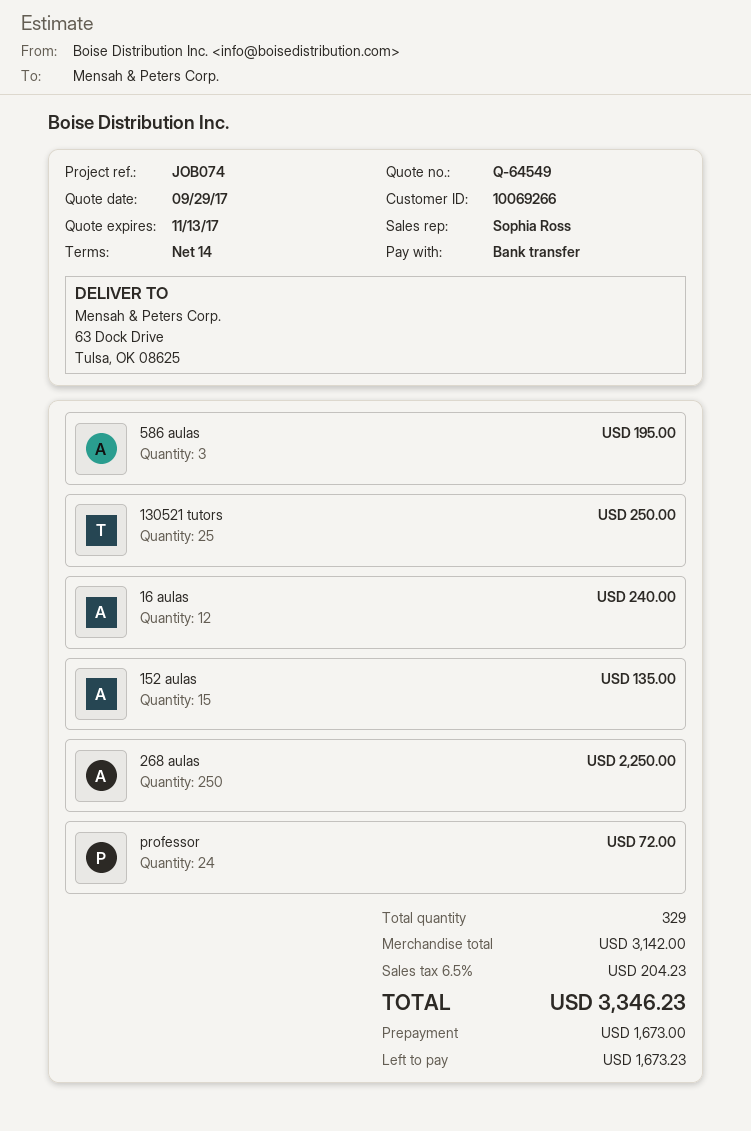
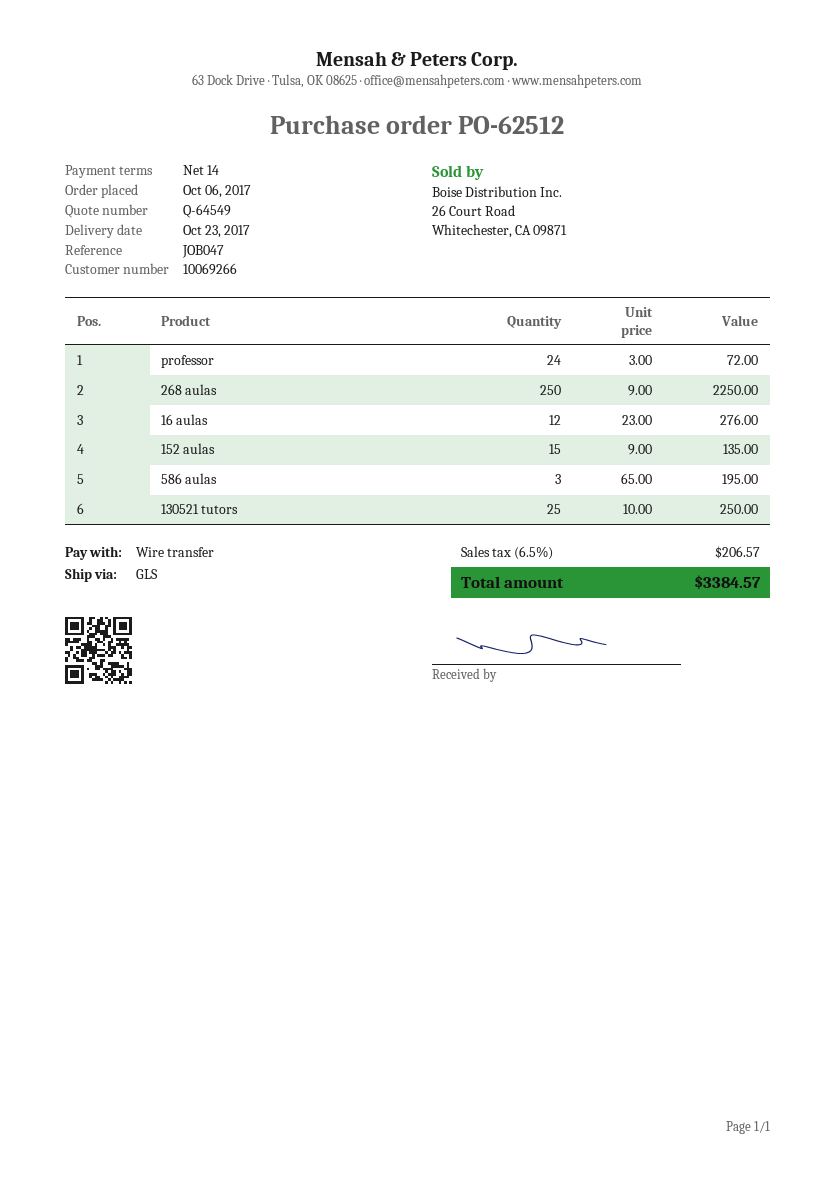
reference: JOB074 -> JOB047
16 aulas: 12 for 240.00 -> 12 for 276.00
tax: 6.5% = 204.23 -> 6.5% = 206.57
total: 3346.23 -> 3384.57

